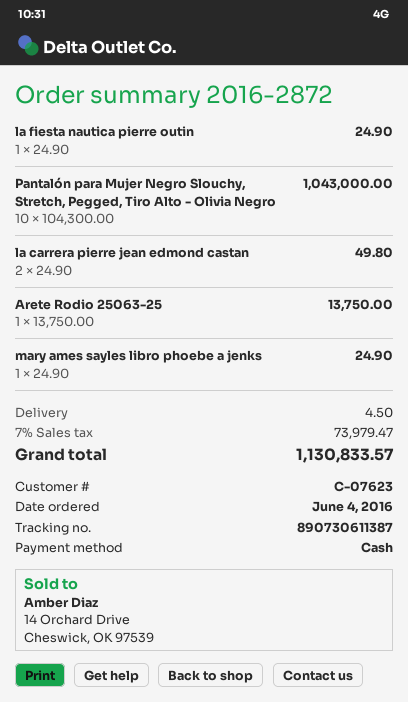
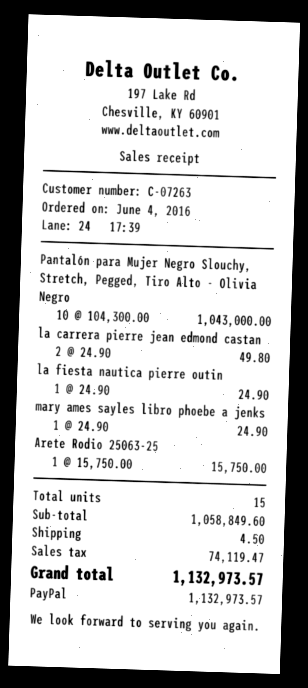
customer number: C-07623 -> C-07263
payment method: cash -> PayPal
Arete Rodio 25063-25: 1 x 13750.00 = 13750.00 -> 1 x 15750.00 = 15750.00
tax: 73979.47 -> 74119.47
total: 1130833.57 -> 1132973.57

